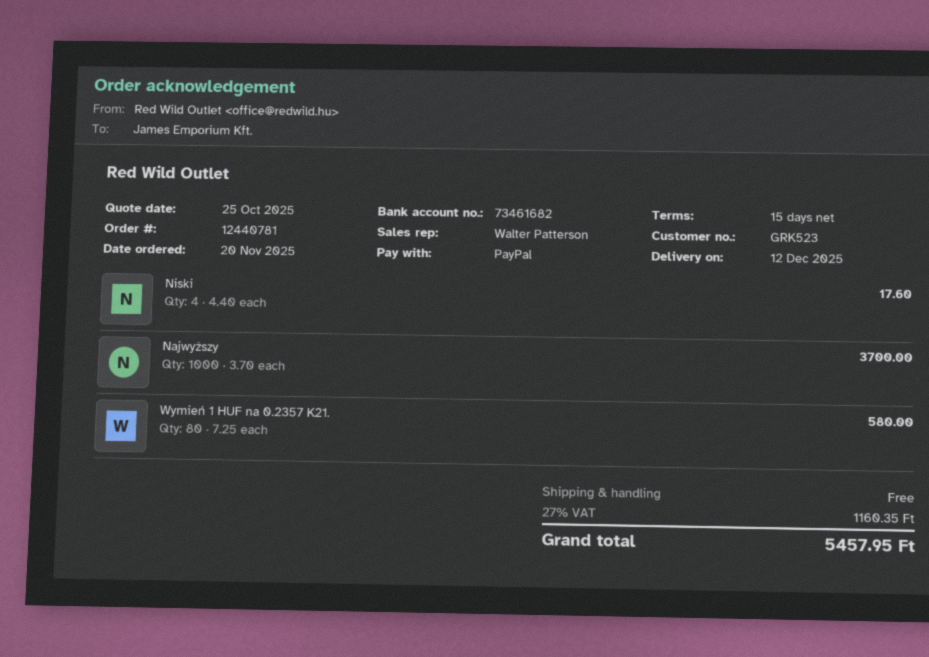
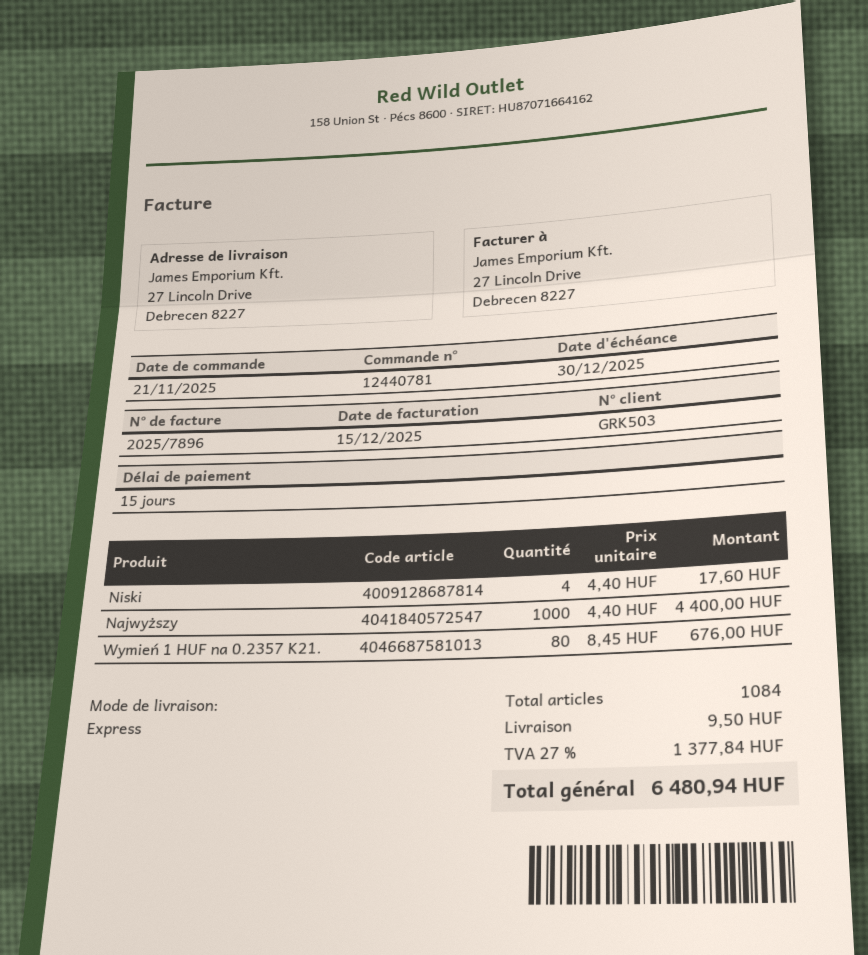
order date: 2025-11-20 -> 2025-11-21
customer number: GRK523 -> GRK503
Najwyższy: 1000 x 3.70 = 3700.00 -> 1000 x 4.40 = 4400.00
Wymień 1 HUF na 0.2357 K21.: 80 x 7.25 = 580.00 -> 80 x 8.45 = 676.00
shipping: 0.00 -> 9.50
tax: 27% = 1160.35 -> 27% = 1377.84
total: 5457.95 -> 6480.94

